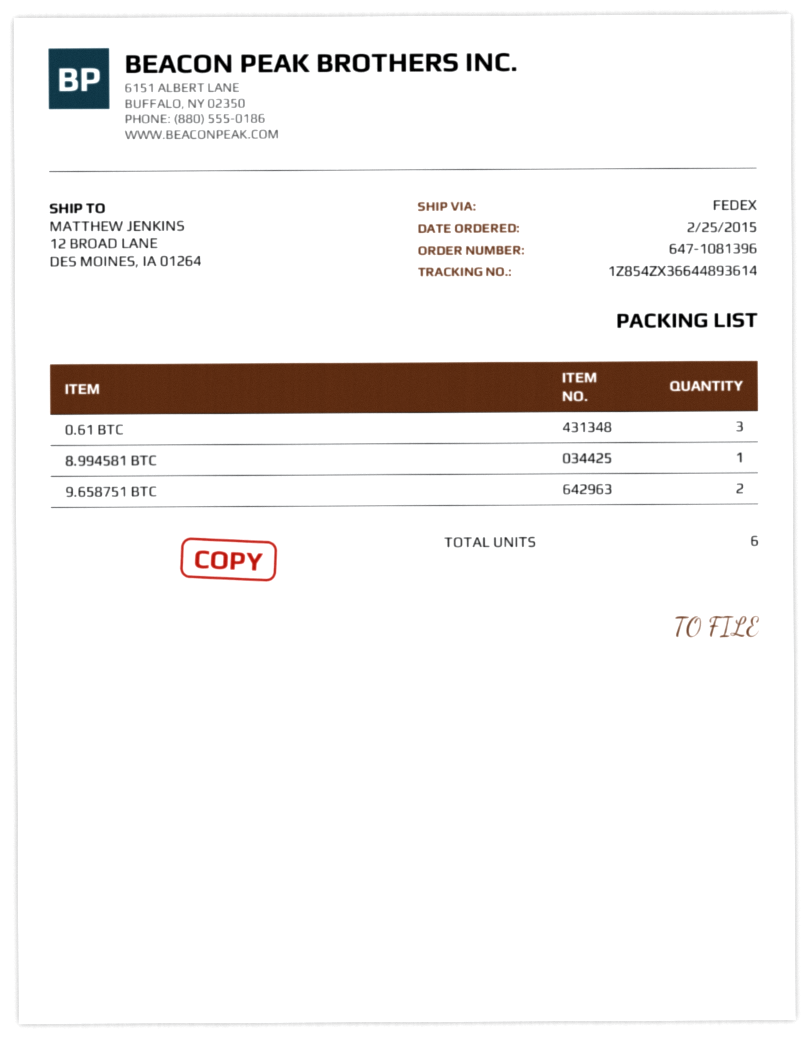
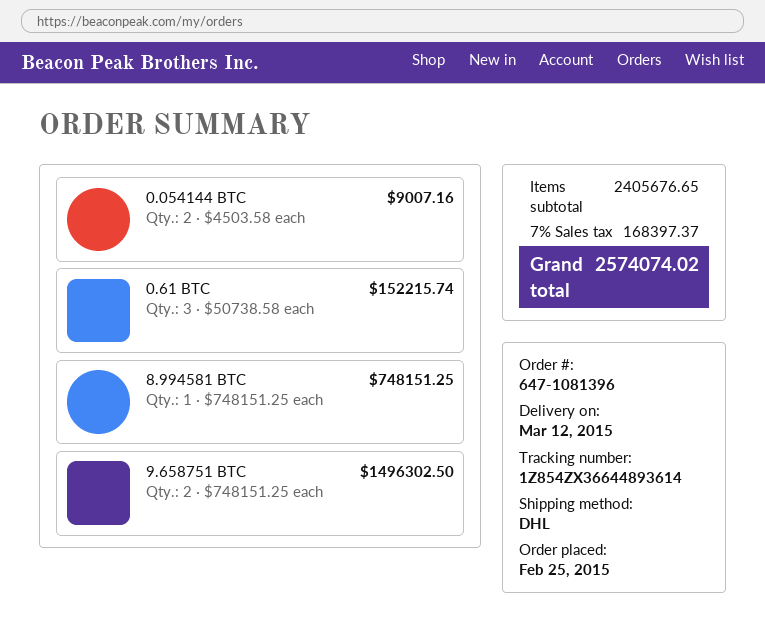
shipping method: FedEx -> DHL
0.054144 BTC: none -> 2

